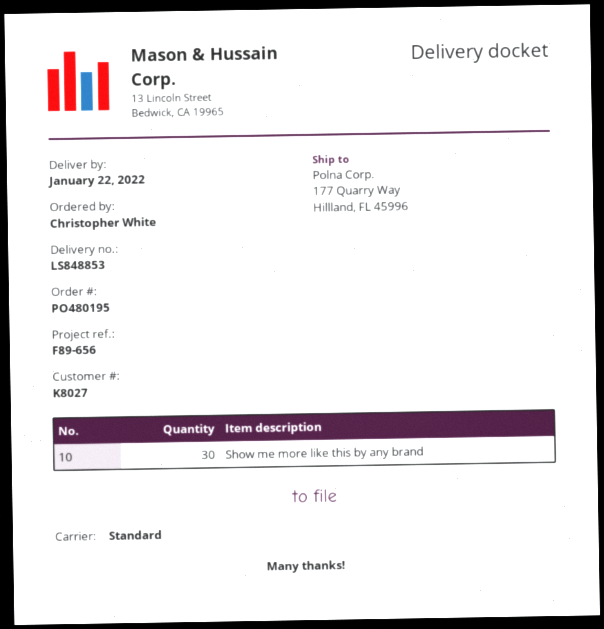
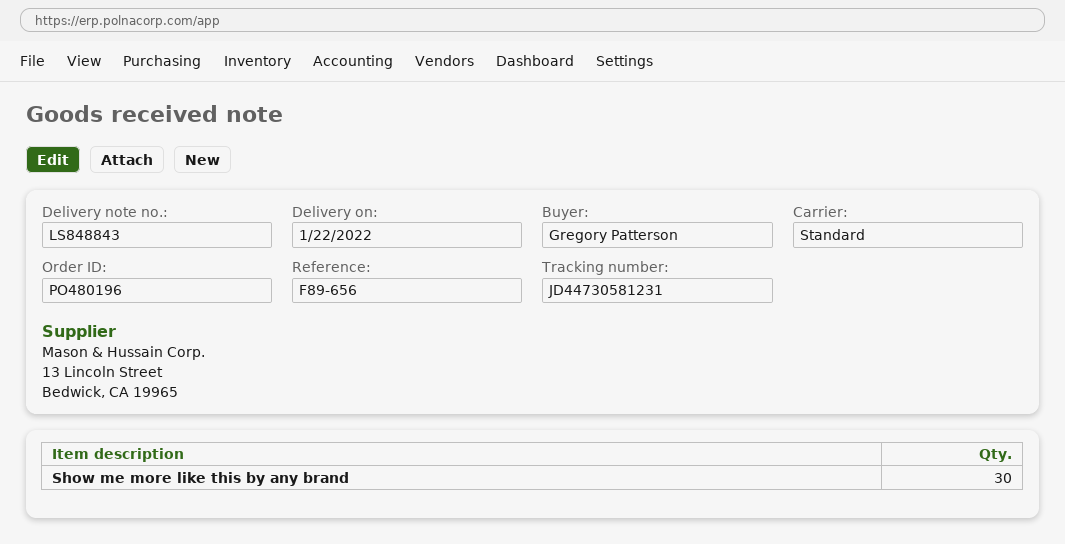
order number: PO480195 -> PO480196
delivery note number: LS848853 -> LS848843
ordered by: Christopher White -> Gregory Patterson

